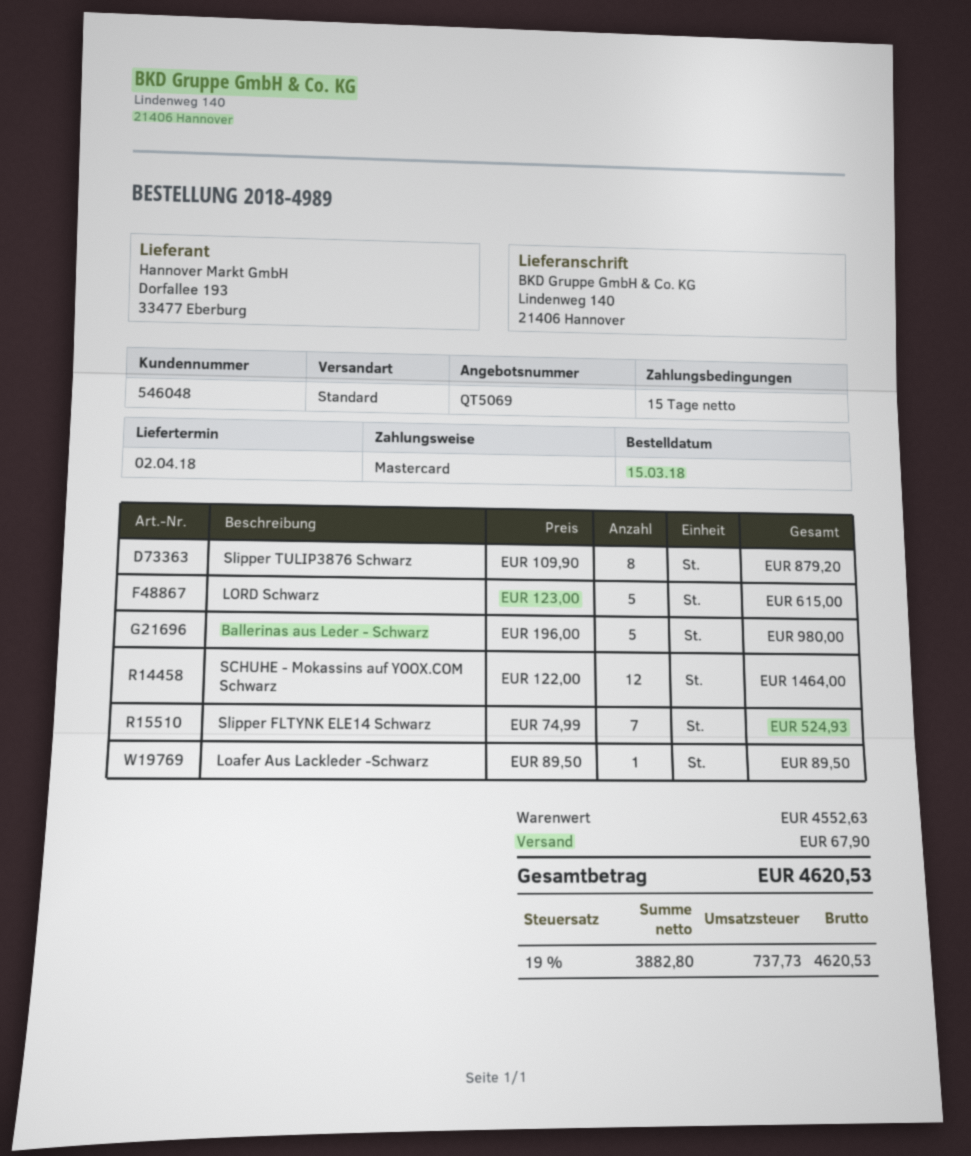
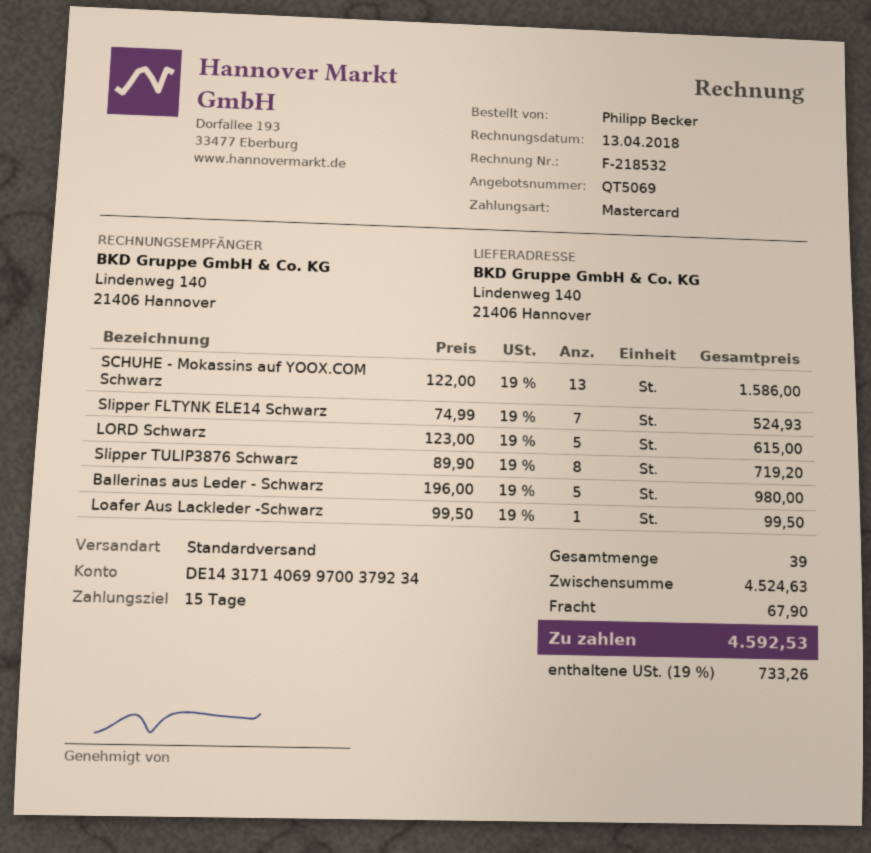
Slipper TULIP3876 Schwarz: 8 x 109.90 = 879.20 -> 8 x 89.90 = 719.20
SCHUHE - Mokassins auf YOOX.COM Schwarz: 12 x 122.00 = 1464.00 -> 13 x 122.00 = 1586.00
Loafer Aus Lackleder -Schwarz: 1 x 89.50 = 89.50 -> 1 x 99.50 = 99.50
subtotal: 4552.63 -> 4524.63
tax: 19% = 737.73 -> 19% = 733.26
total: 4620.53 -> 4592.53

